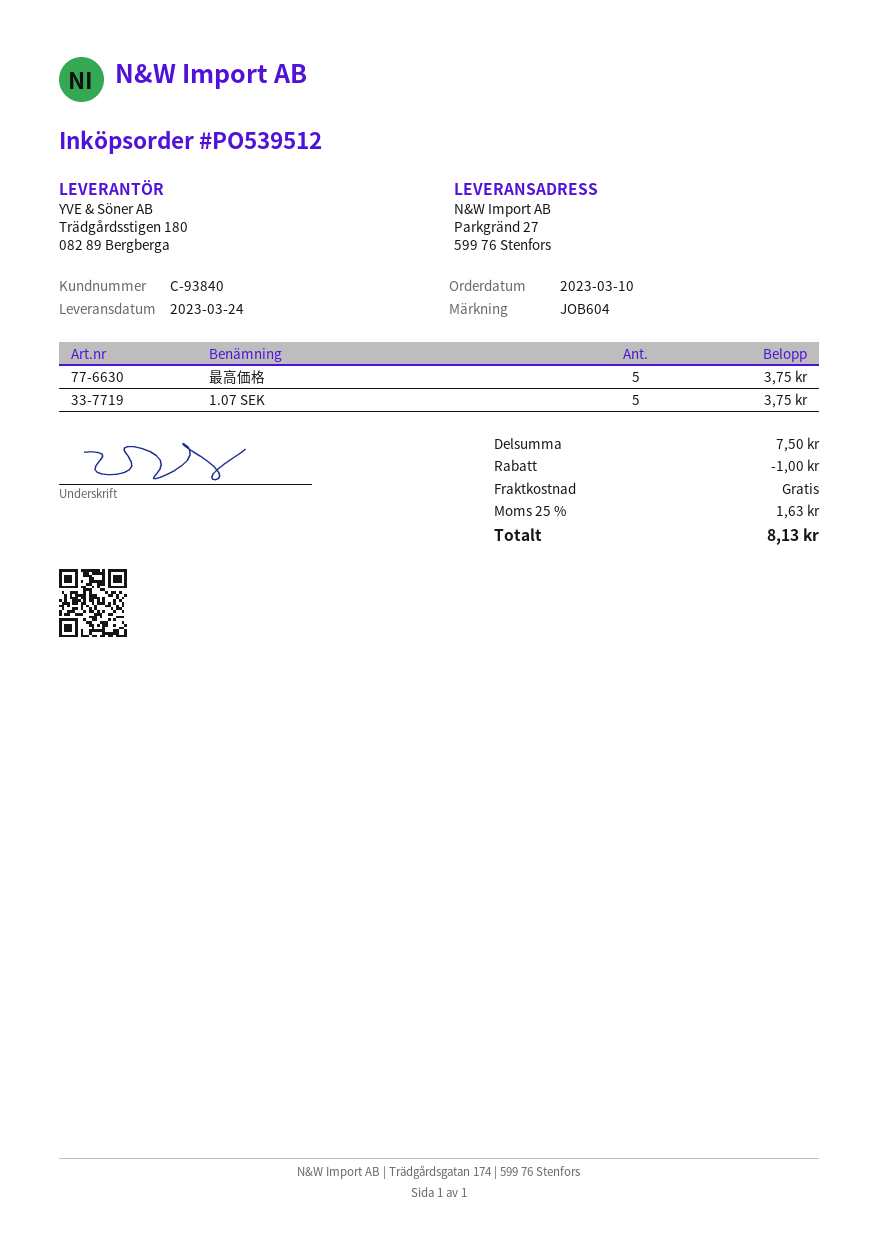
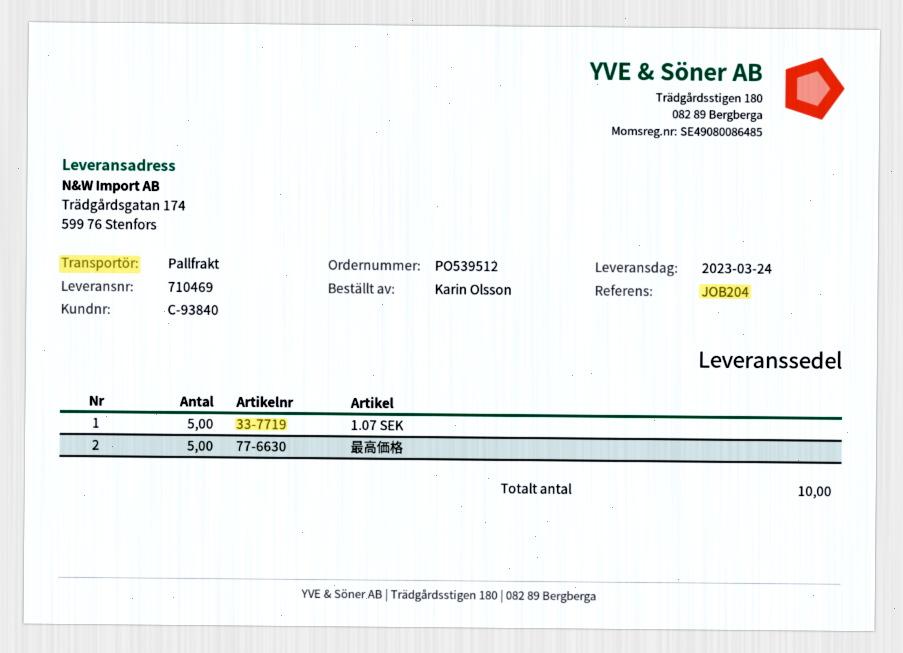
reference: JOB604 -> JOB204
ship to: Parkgränd 27, 599 76 Stenfors -> Trädgårdsgatan 174, 599 76 Stenfors

